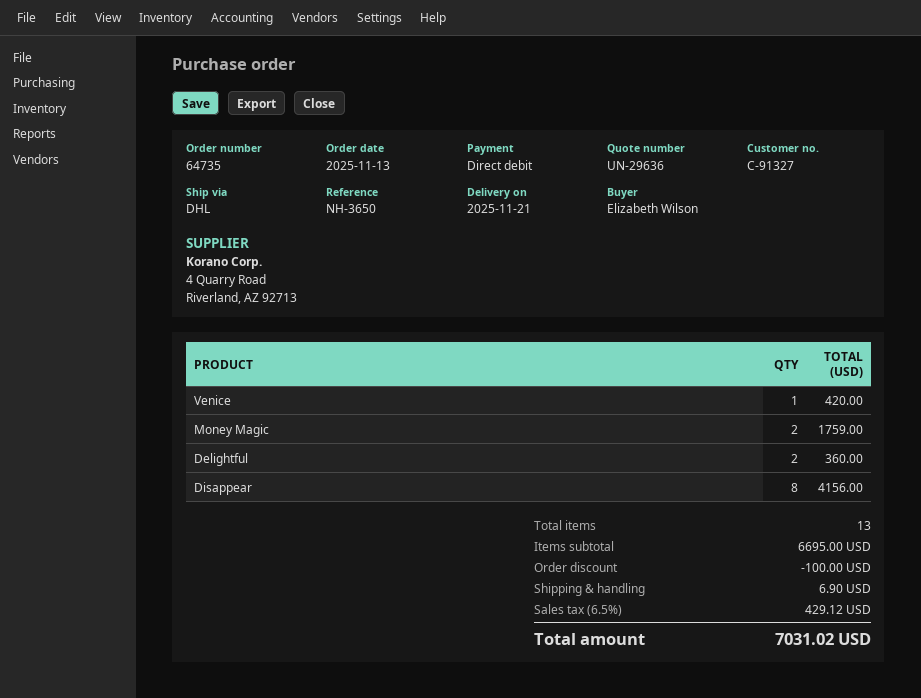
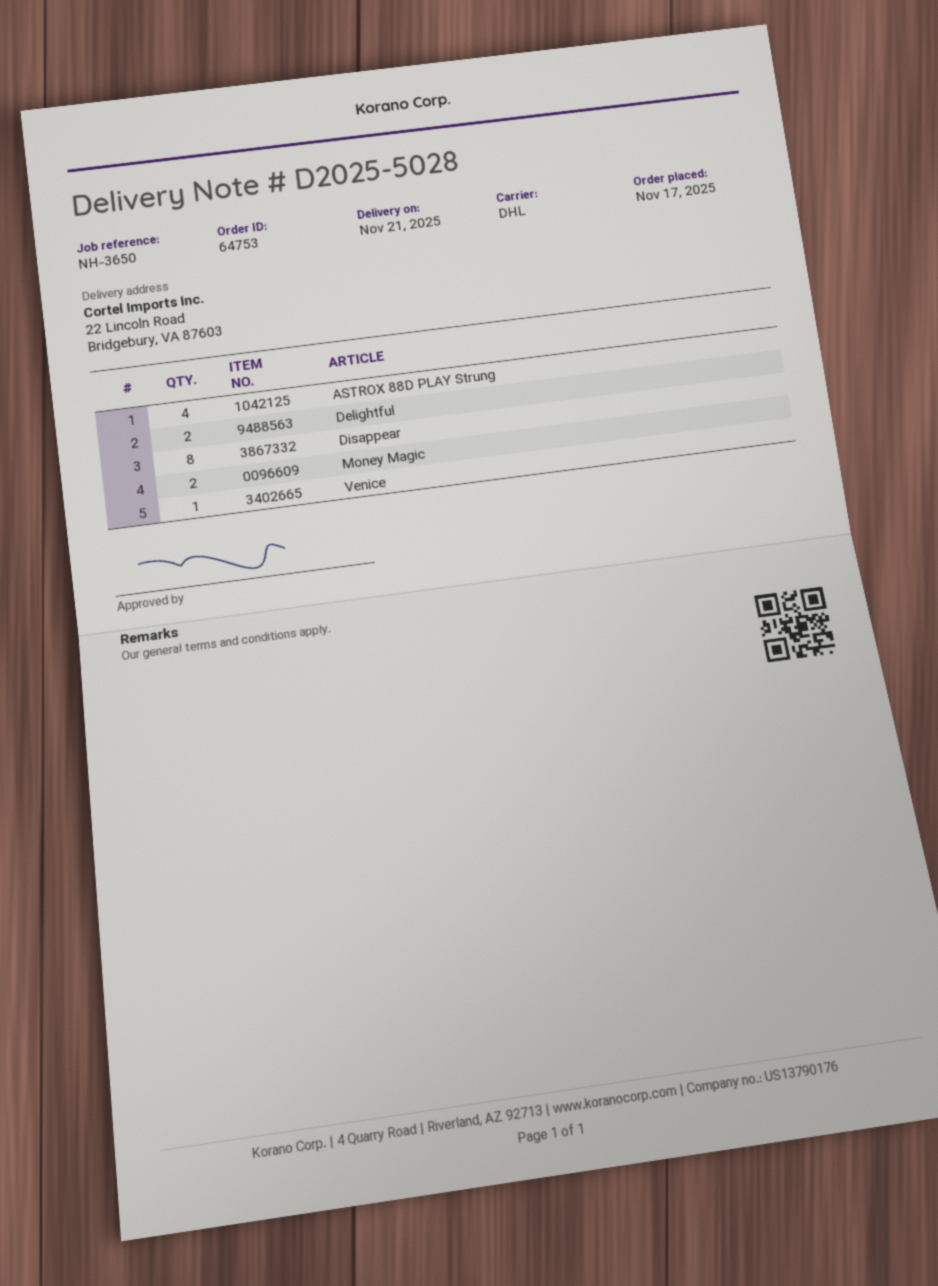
order number: 64735 -> 64753
order date: 2025-11-13 -> 2025-11-17
ASTROX 88D PLAY Strung: none -> 4

